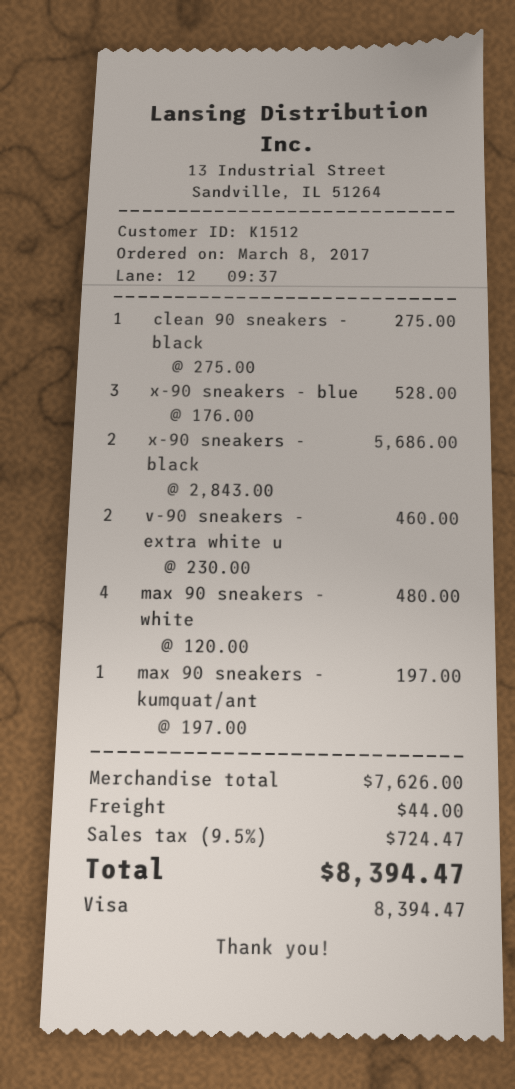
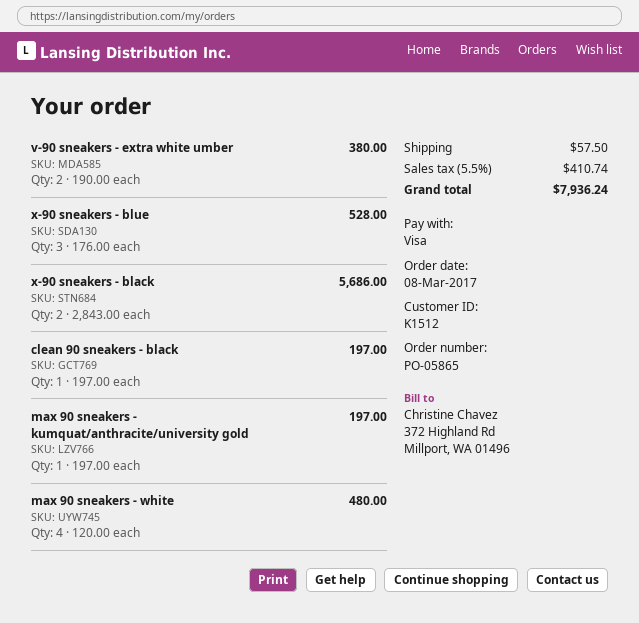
clean 90 sneakers - black: 1 x 275.00 = 275.00 -> 1 x 197.00 = 197.00
v-90 sneakers - extra white u: 2 x 230.00 = 460.00 -> 2 x 190.00 = 380.00
shipping: 44.00 -> 57.50
tax: 9.5% = 724.47 -> 5.5% = 410.74
total: 8394.47 -> 7936.24

